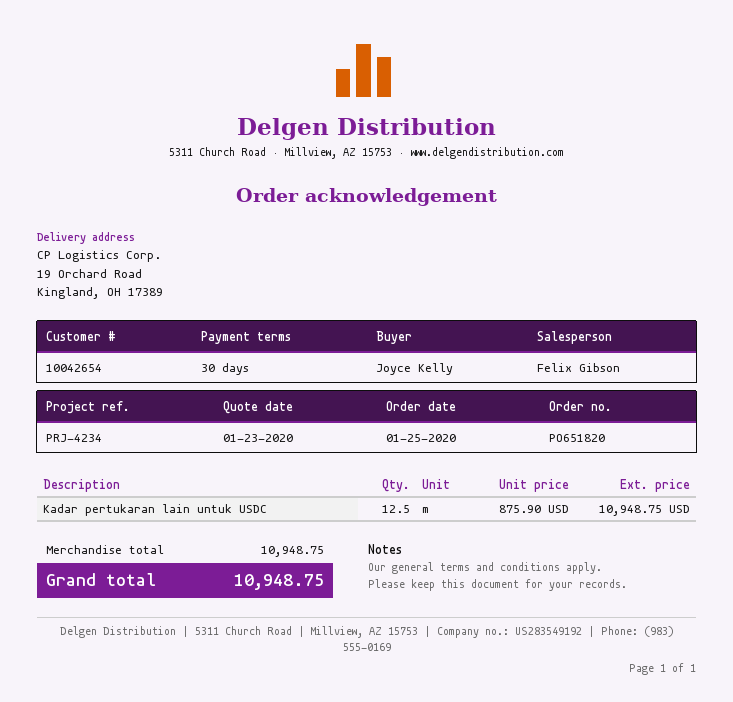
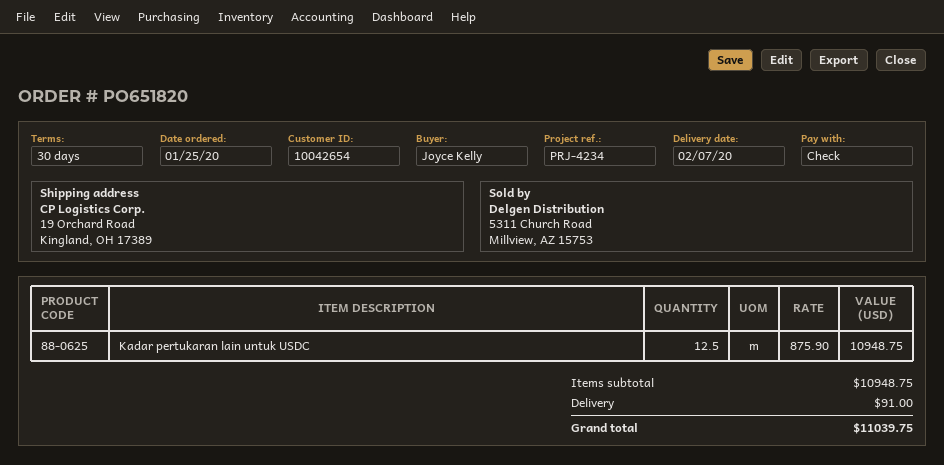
shipping: none -> 91.00
total: 10948.75 -> 11039.75

